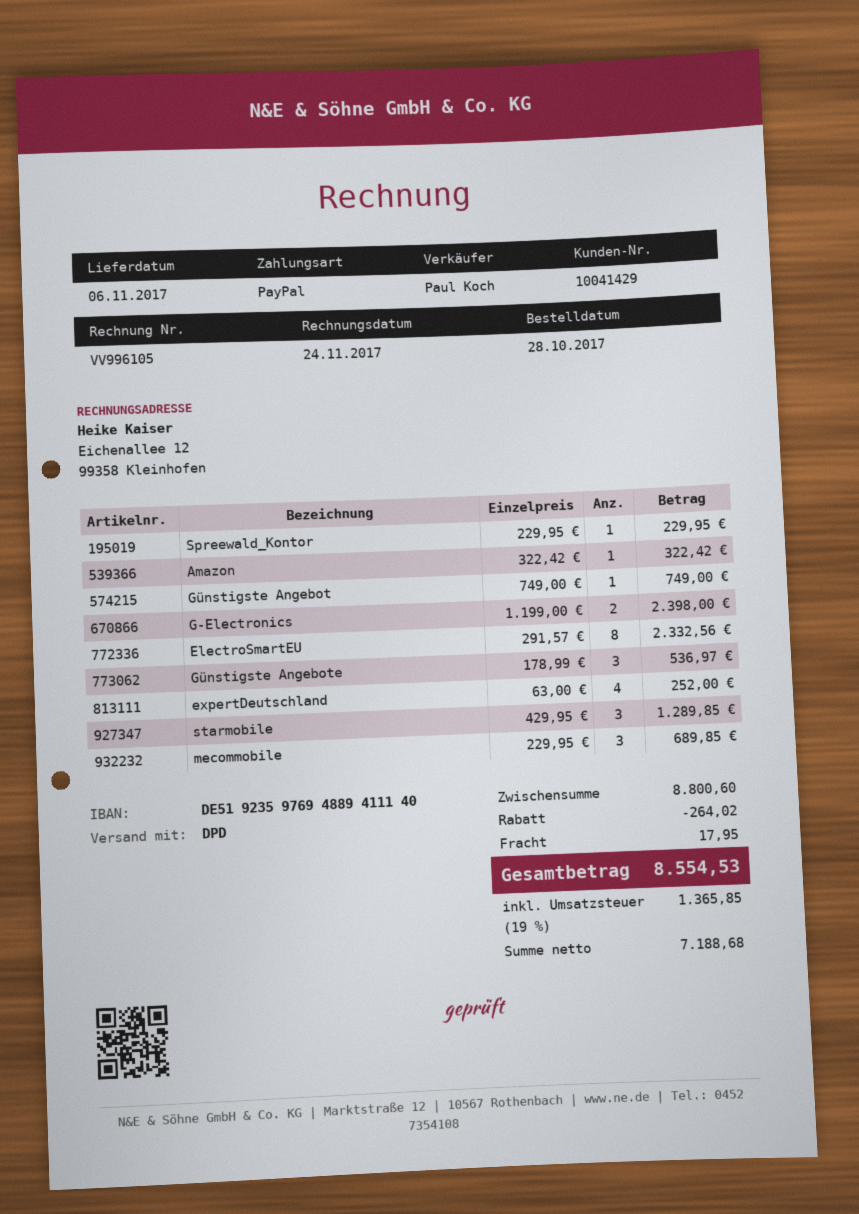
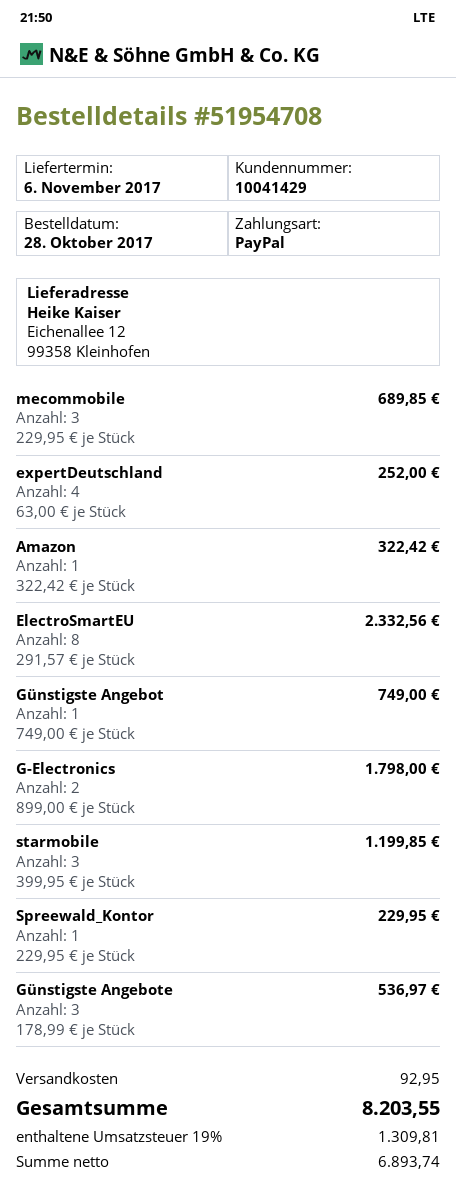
G-Electronics: 2 x 1199.00 = 2398.00 -> 2 x 899.00 = 1798.00
starmobile: 3 x 429.95 = 1289.85 -> 3 x 399.95 = 1199.85
discount: 264.02 -> none
shipping: 17.95 -> 92.95
net: 7188.68 -> 6893.74
tax: 19% = 1365.85 -> 19% = 1309.81
total: 8554.53 -> 8203.55

